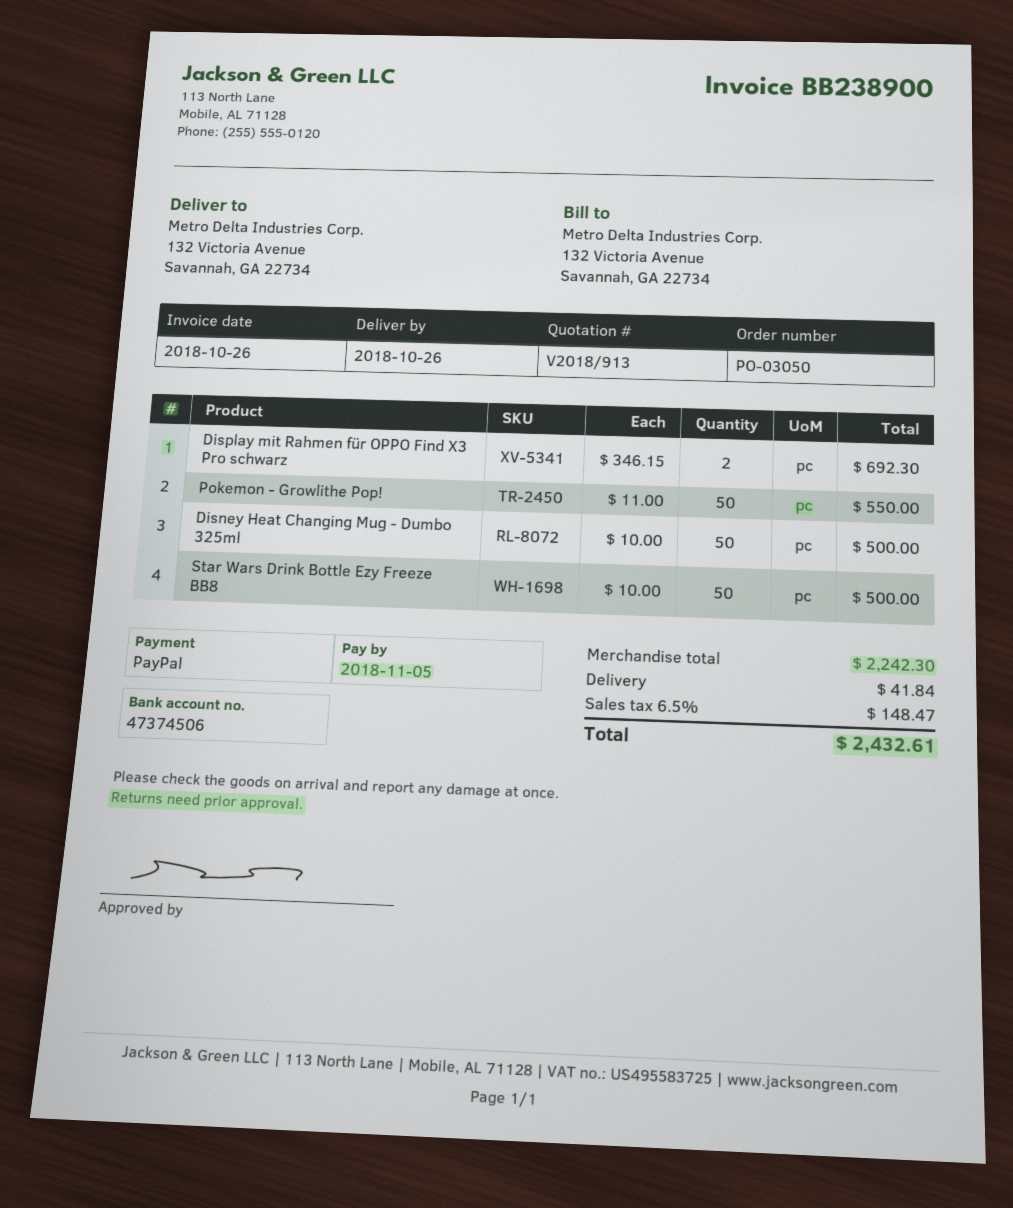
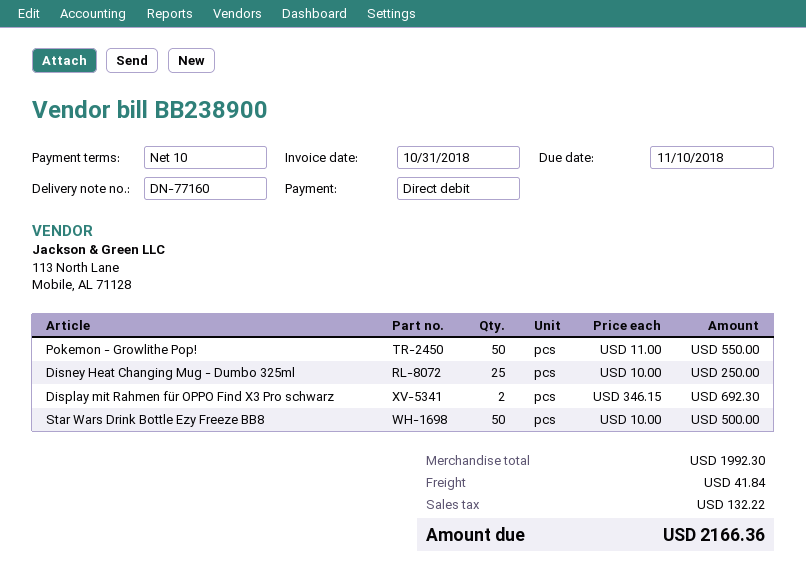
invoice date: 2018-10-26 -> 2018-10-31
due date: 2018-11-05 -> 2018-11-10
payment method: PayPal -> direct debit
Disney Heat Changing Mug - Dumbo 325ml: 50 x 10.00 = 500.00 -> 25 x 10.00 = 250.00
subtotal: 2242.30 -> 1992.30
tax: 148.47 -> 132.22
total: 2432.61 -> 2166.36

